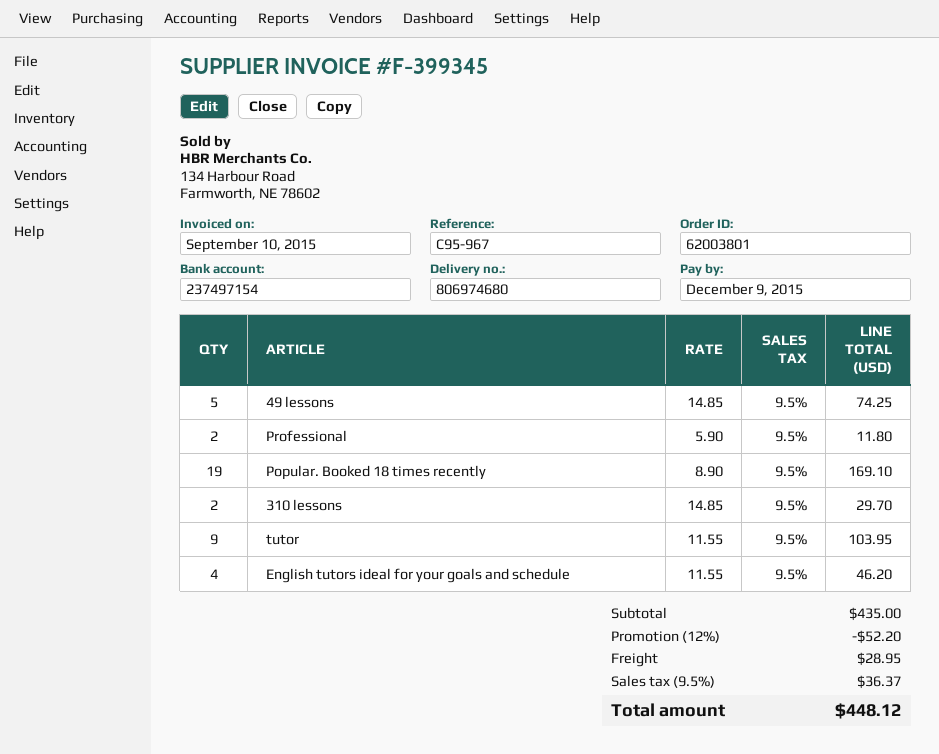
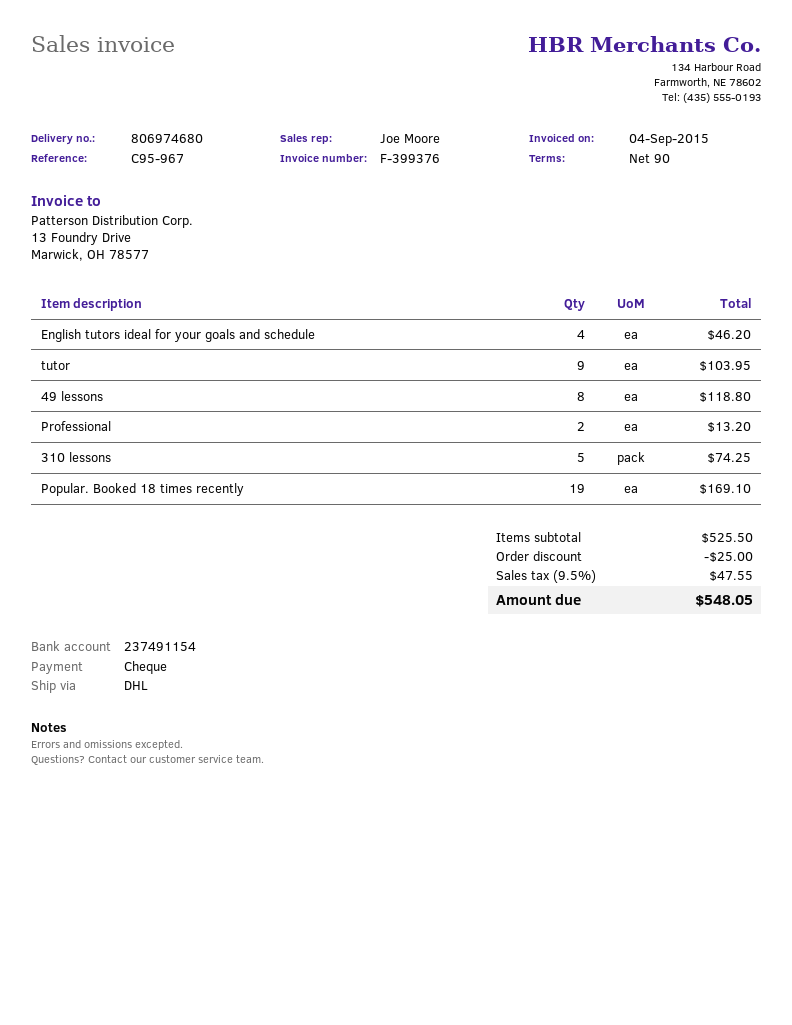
invoice number: F-399345 -> F-399376
invoice date: 2015-09-10 -> 2015-09-04
bank account: 237497154 -> 237491154
49 lessons: 5 for 74.25 -> 8 for 118.80
Professional: 2 for 11.80 -> 2 for 13.20
310 lessons: 2 for 29.70 -> 5 for 74.25
subtotal: 435.00 -> 525.50
discount: 52.20 -> 25.00
shipping: 28.95 -> none
tax: 9.5% = 36.37 -> 9.5% = 47.55
total: 448.12 -> 548.05

